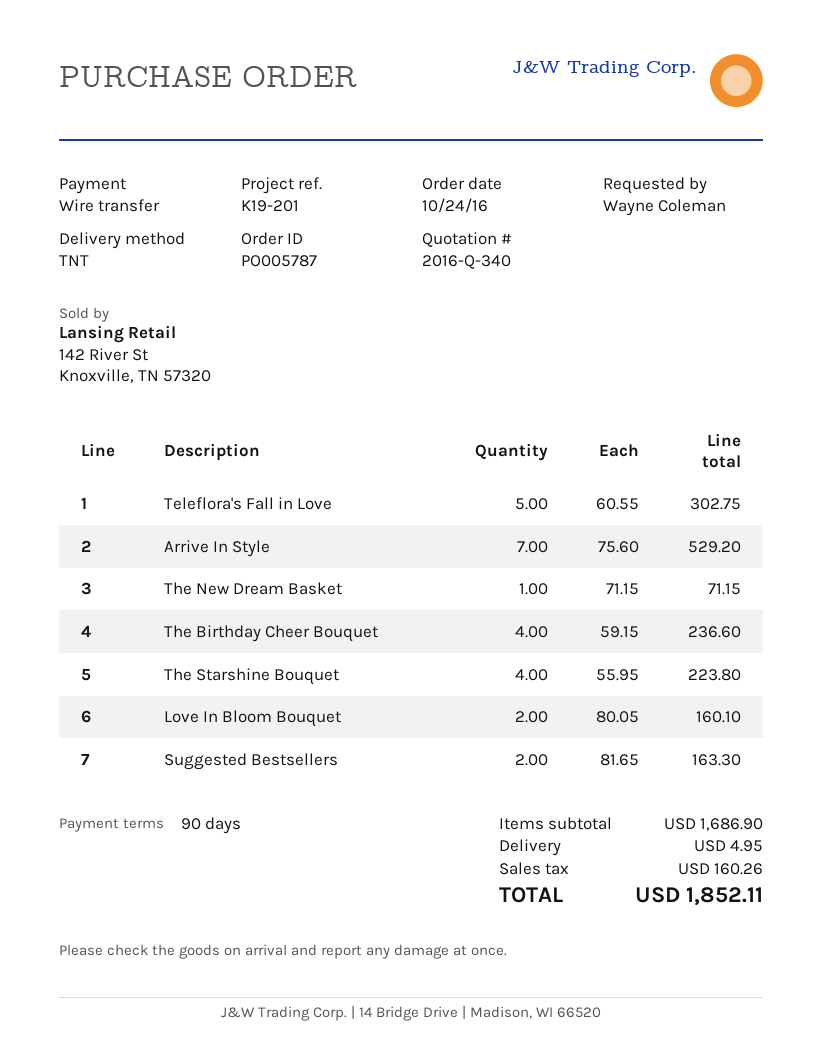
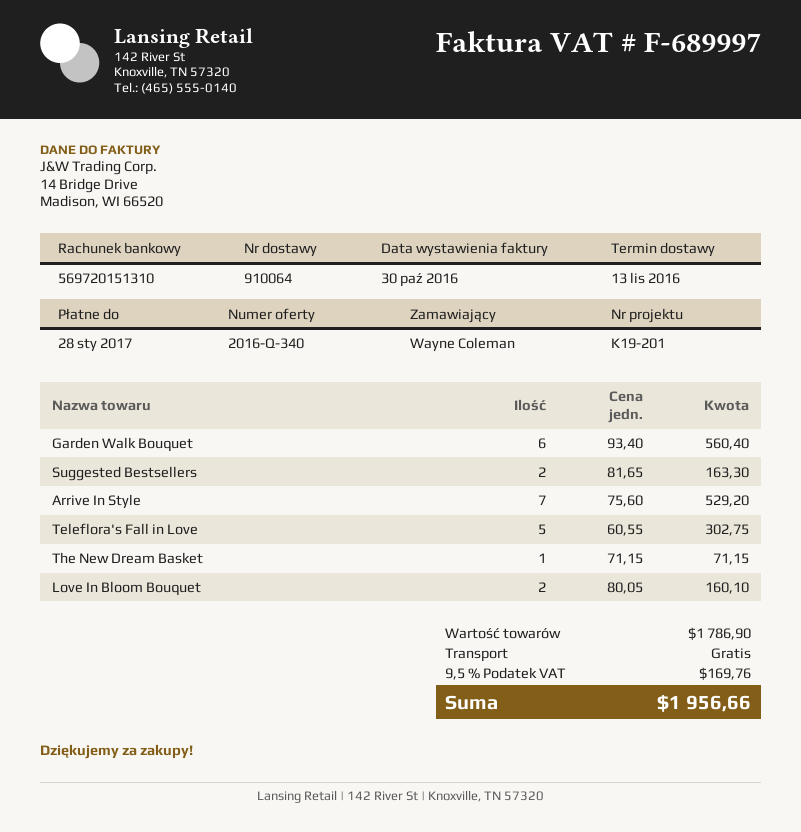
The Birthday Cheer Bouquet: 4 x 59.15 = 236.60 -> none
The Starshine Bouquet: 4 x 55.95 = 223.80 -> none
Garden Walk Bouquet: none -> 6 x 93.40 = 560.40
subtotal: 1686.90 -> 1786.90
shipping: 4.95 -> 0.00
tax: 160.26 -> 169.76
total: 1852.11 -> 1956.66

